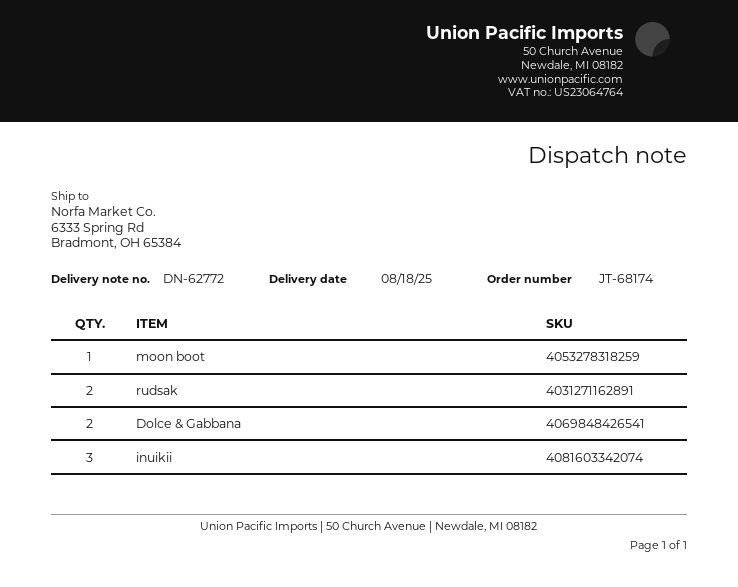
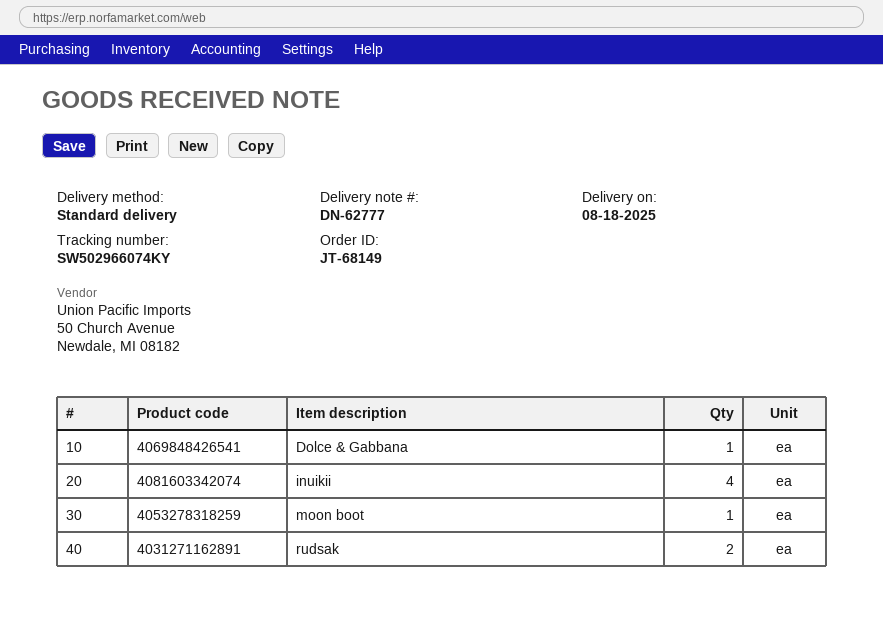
order number: JT-68174 -> JT-68149
delivery note number: DN-62772 -> DN-62777
Dolce & Gabbana: 2 -> 1
inuikii: 3 -> 4

